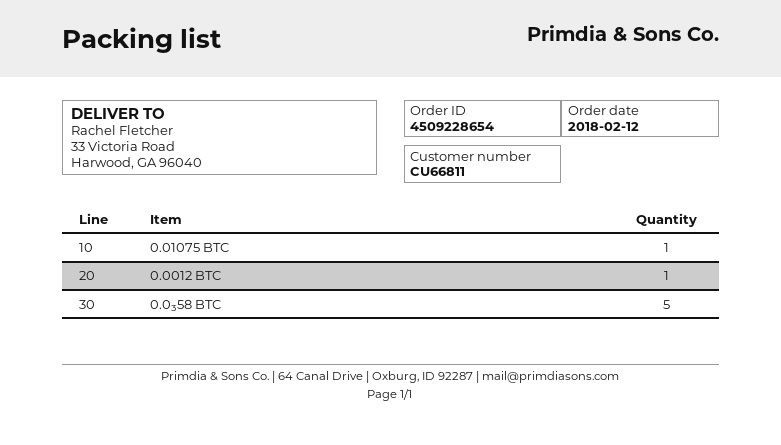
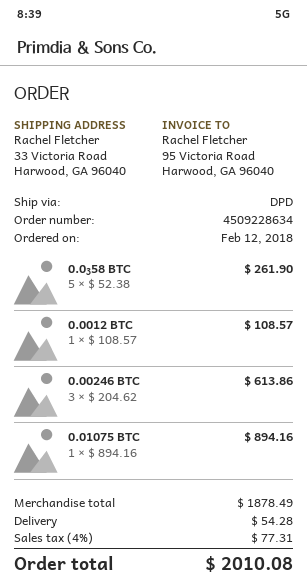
order number: 4509228654 -> 4509228634
0.00246 BTC: none -> 3

